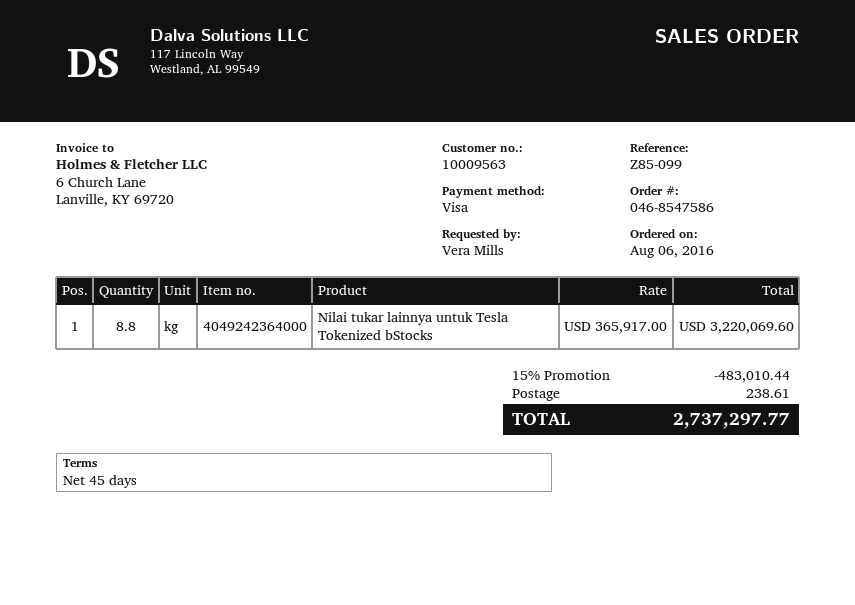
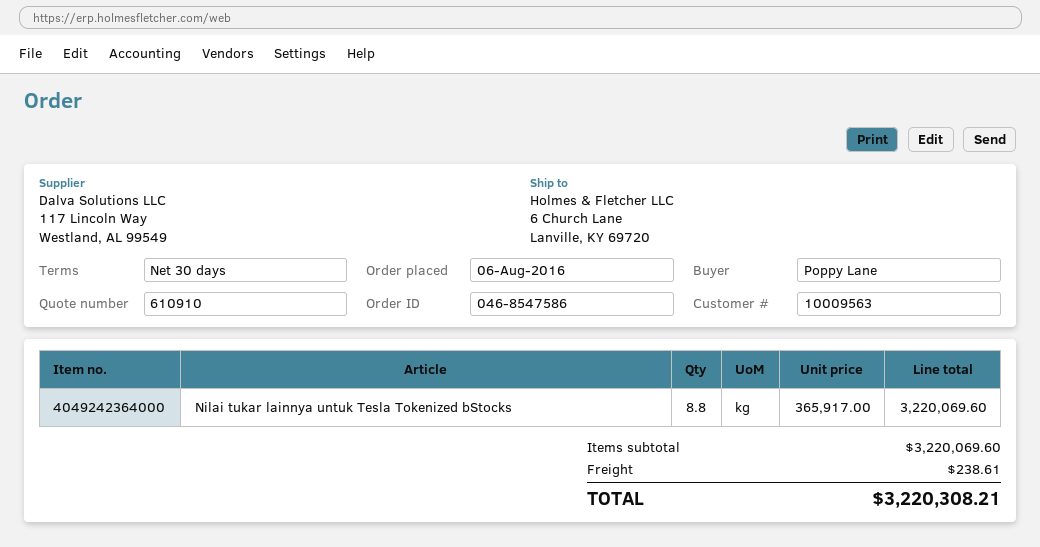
payment terms: 45 days -> 30 days
ordered by: Vera Mills -> Poppy Lane
discount: 15% = 483010.44 -> none
total: 2737297.77 -> 3220308.21

